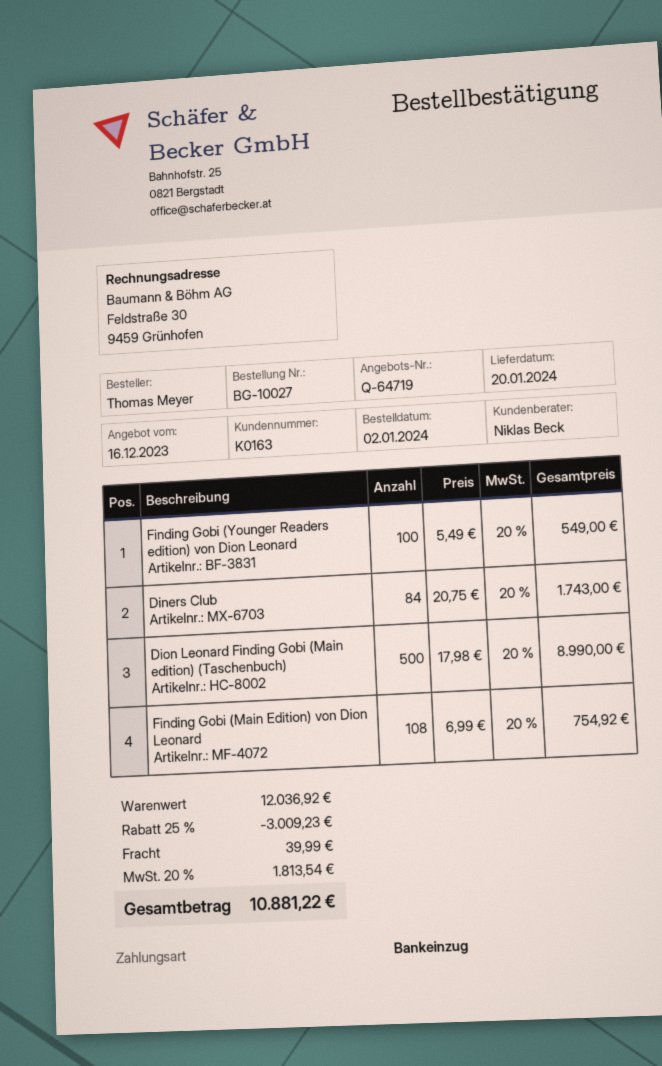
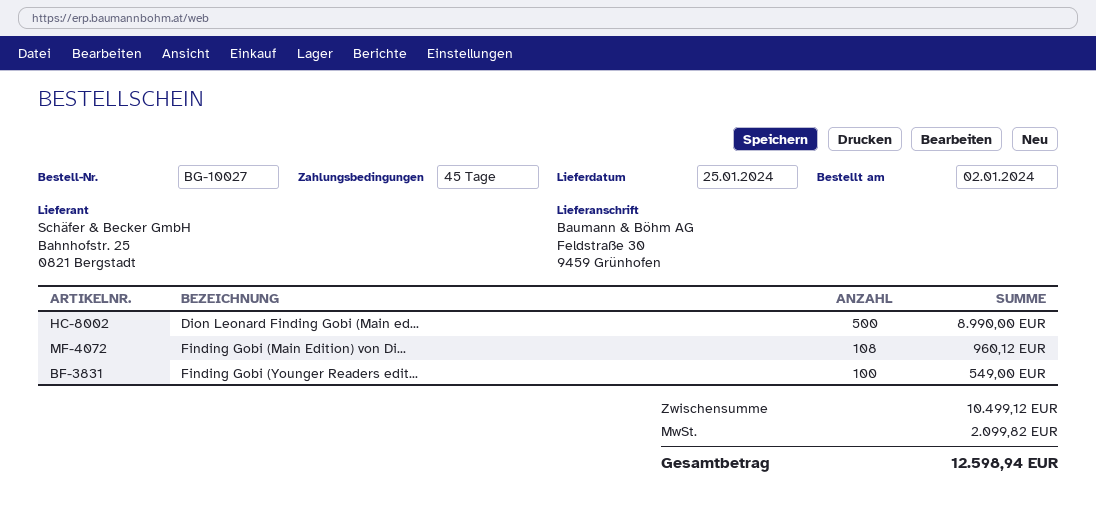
delivery date: 2024-01-20 -> 2024-01-25
Diners Club: 84 for 1743.00 -> none
Finding Gobi (Main Edition) von Dion Leonard: 108 for 754.92 -> 108 for 960.12
subtotal: 12036.92 -> 10499.12
discount: 25% = 3009.23 -> none
shipping: 39.99 -> none
tax: 1813.54 -> 2099.82
total: 10881.22 -> 12598.94

